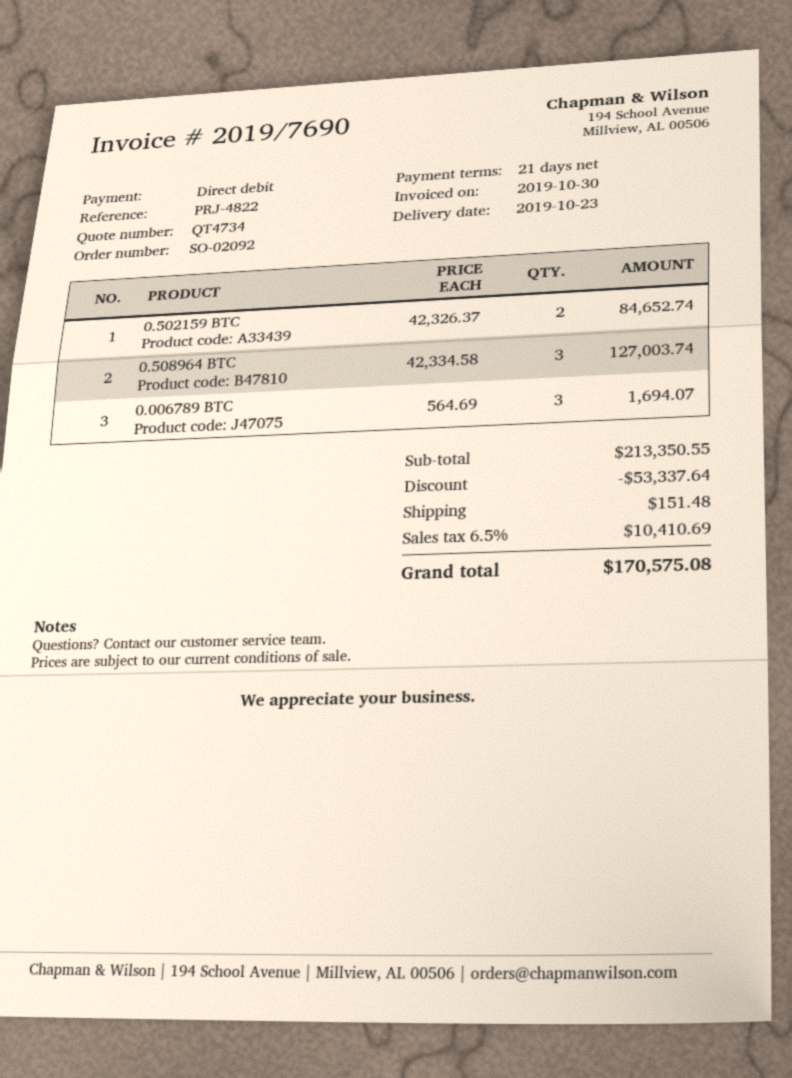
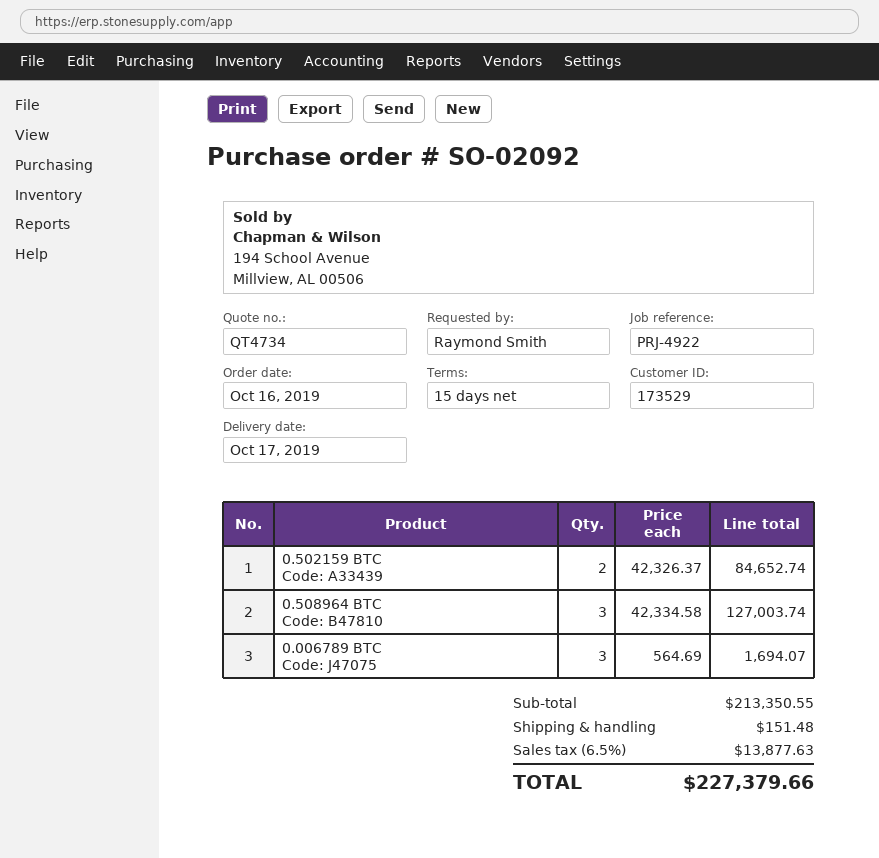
delivery date: 2019-10-23 -> 2019-10-17
payment terms: 21 days -> 15 days
reference: PRJ-4822 -> PRJ-4922
discount: 53337.64 -> none
tax: 6.5% = 10410.69 -> 6.5% = 13877.63
total: 170575.08 -> 227379.66

